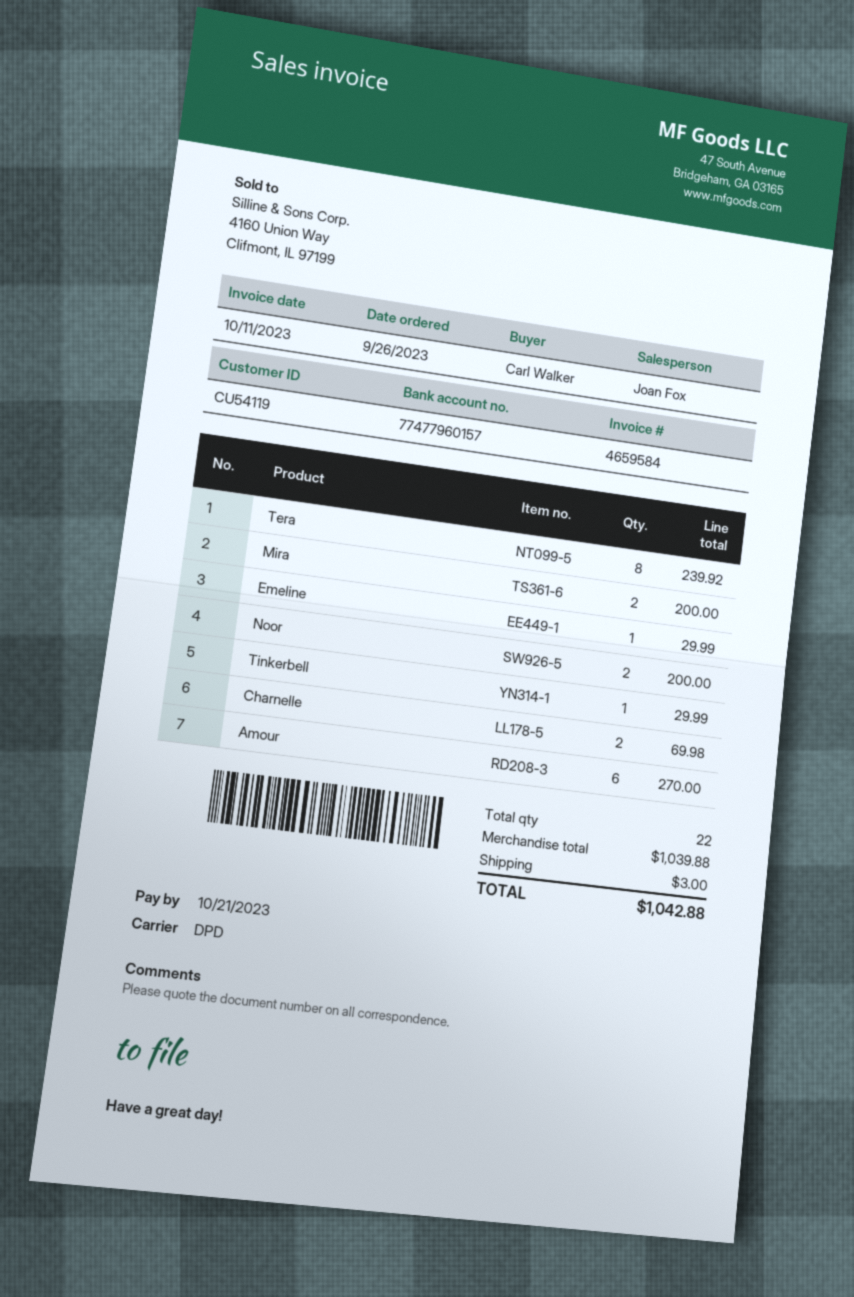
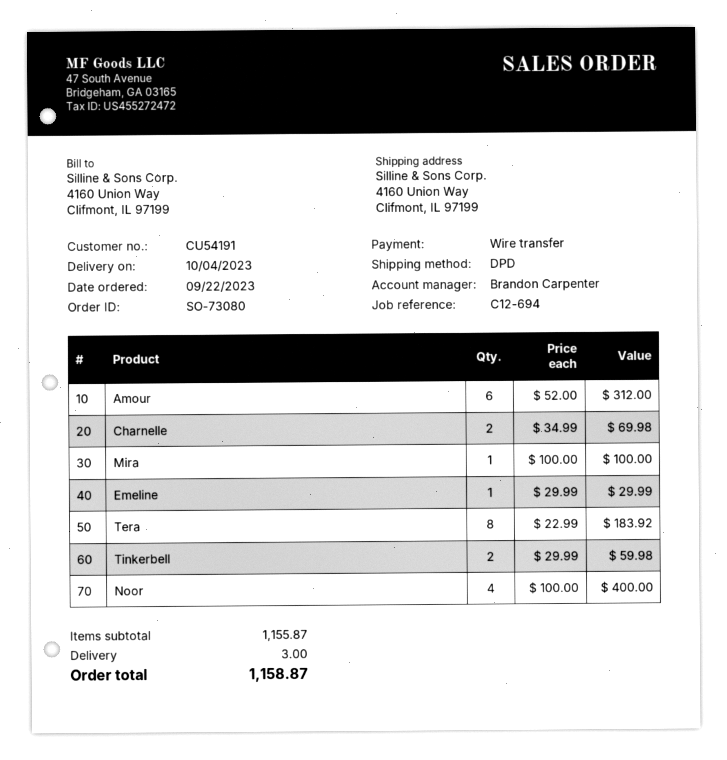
order date: 2023-09-26 -> 2023-09-22
customer number: CU54119 -> CU54191
sales rep: Joan Fox -> Brandon Carpenter
Tera: 8 for 239.92 -> 8 for 183.92
Mira: 2 for 200.00 -> 1 for 100.00
Noor: 2 for 200.00 -> 4 for 400.00
Tinkerbell: 1 for 29.99 -> 2 for 59.98
Amour: 6 for 270.00 -> 6 for 312.00
subtotal: 1039.88 -> 1155.87
total: 1042.88 -> 1158.87

